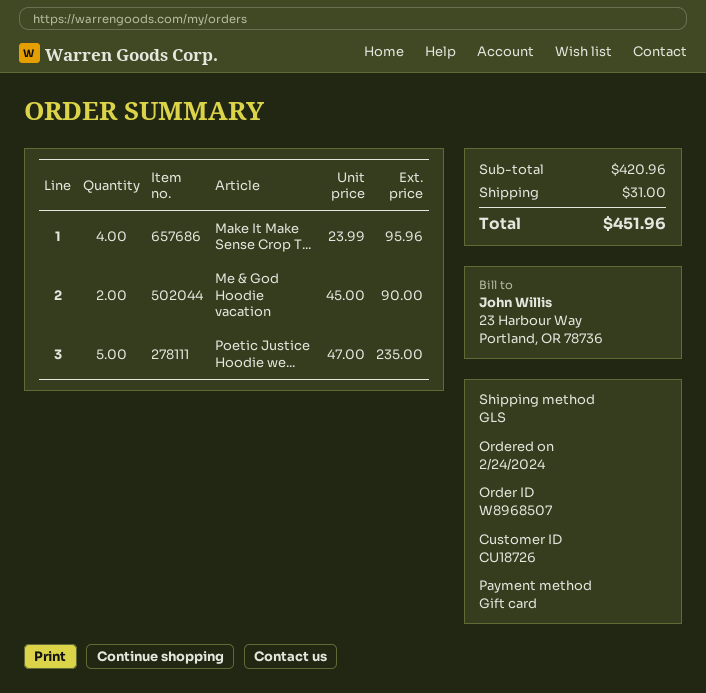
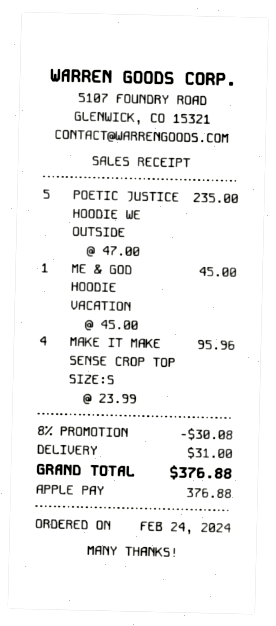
payment method: gift card -> Apple Pay
Me & God Hoodie vacation: 2 x 45.00 = 90.00 -> 1 x 45.00 = 45.00
discount: none -> 8% = 30.08
total: 451.96 -> 376.88

